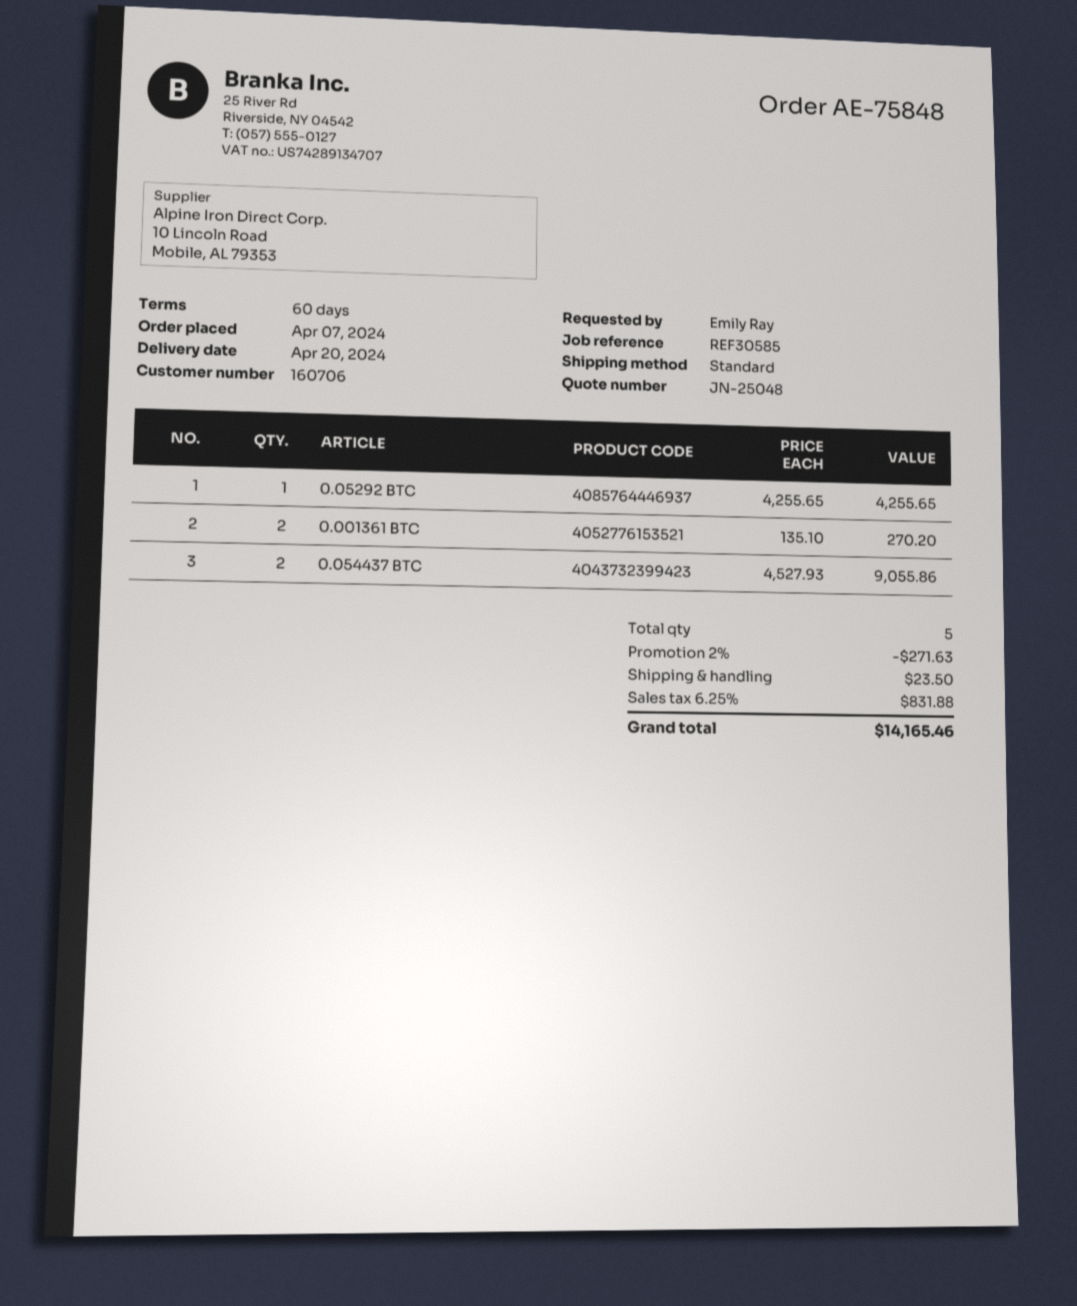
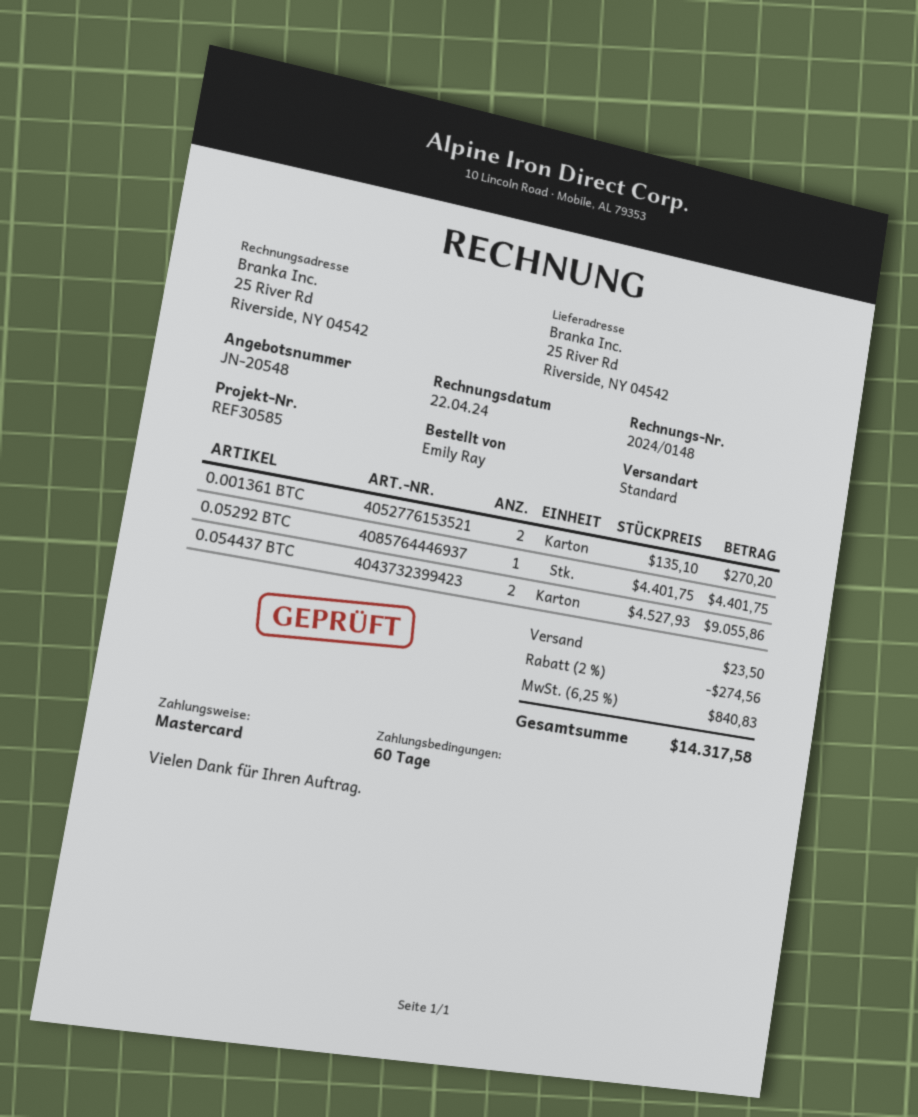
quote number: JN-25048 -> JN-20548
0.05292 BTC: 1 x 4255.65 = 4255.65 -> 1 x 4401.75 = 4401.75
discount: 2% = 271.63 -> 2% = 274.56
tax: 6.25% = 831.88 -> 6.25% = 840.83
total: 14165.46 -> 14317.58

